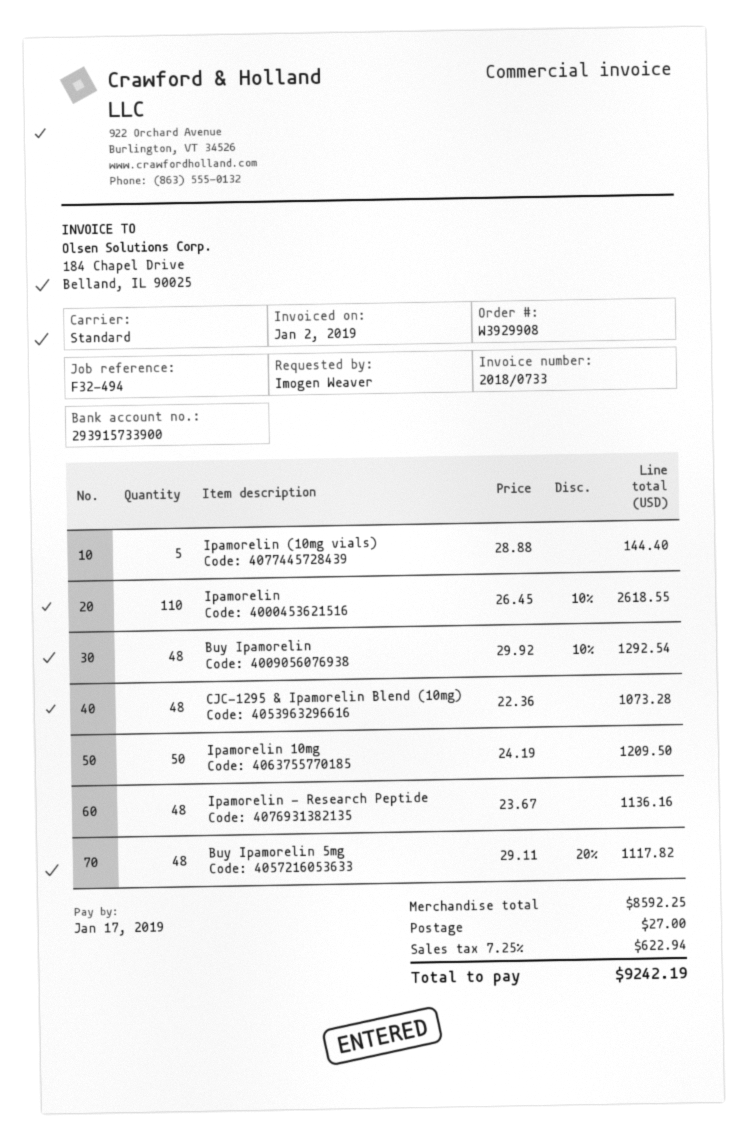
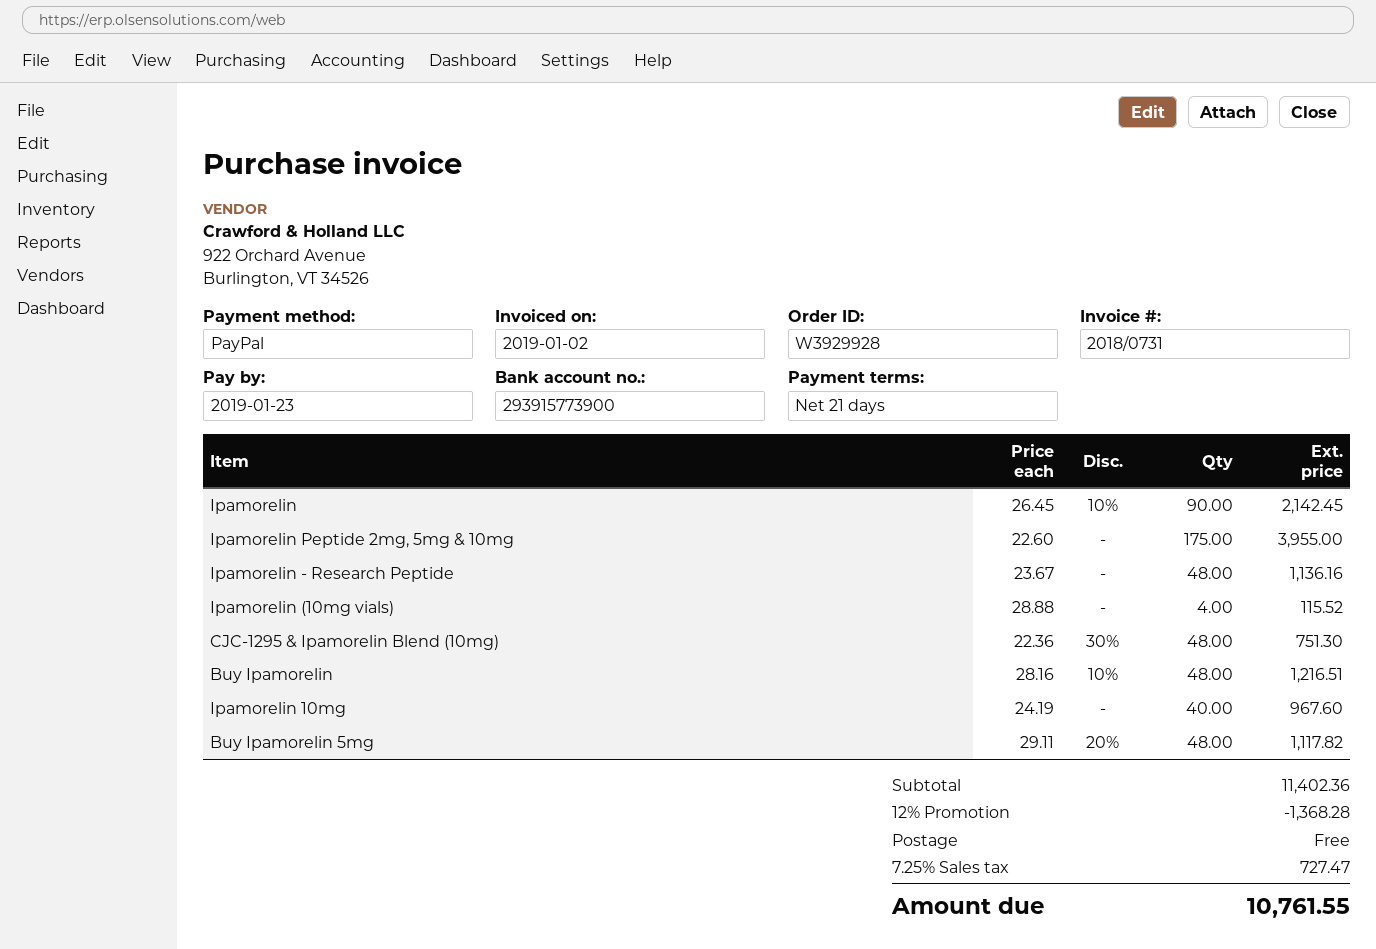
order number: W3929908 -> W3929928
invoice number: 2018/0733 -> 2018/0731
due date: 2019-01-17 -> 2019-01-23
bank account: 293915733900 -> 293915773900
Ipamorelin (10mg vials): 5 x 28.88 = 144.40 -> 4 x 28.88 = 115.52
Ipamorelin: 110 x 26.45 - 10% = 2618.55 -> 90 x 26.45 - 10% = 2142.45
Buy Ipamorelin: 48 x 29.92 - 10% = 1292.54 -> 48 x 28.16 - 10% = 1216.51
CJC-1295 & Ipamorelin Blend (10mg): 48 x 22.36 = 1073.28 -> 48 x 22.36 - 30% = 751.30
Ipamorelin 10mg: 50 x 24.19 = 1209.50 -> 40 x 24.19 = 967.60
Ipamorelin Peptide 2mg, 5mg & 10mg: none -> 175 x 22.60 = 3955.00
subtotal: 8592.25 -> 11402.36
discount: none -> 12% = 1368.28
shipping: 27.00 -> 0.00
tax: 7.25% = 622.94 -> 7.25% = 727.47
total: 9242.19 -> 10761.55

